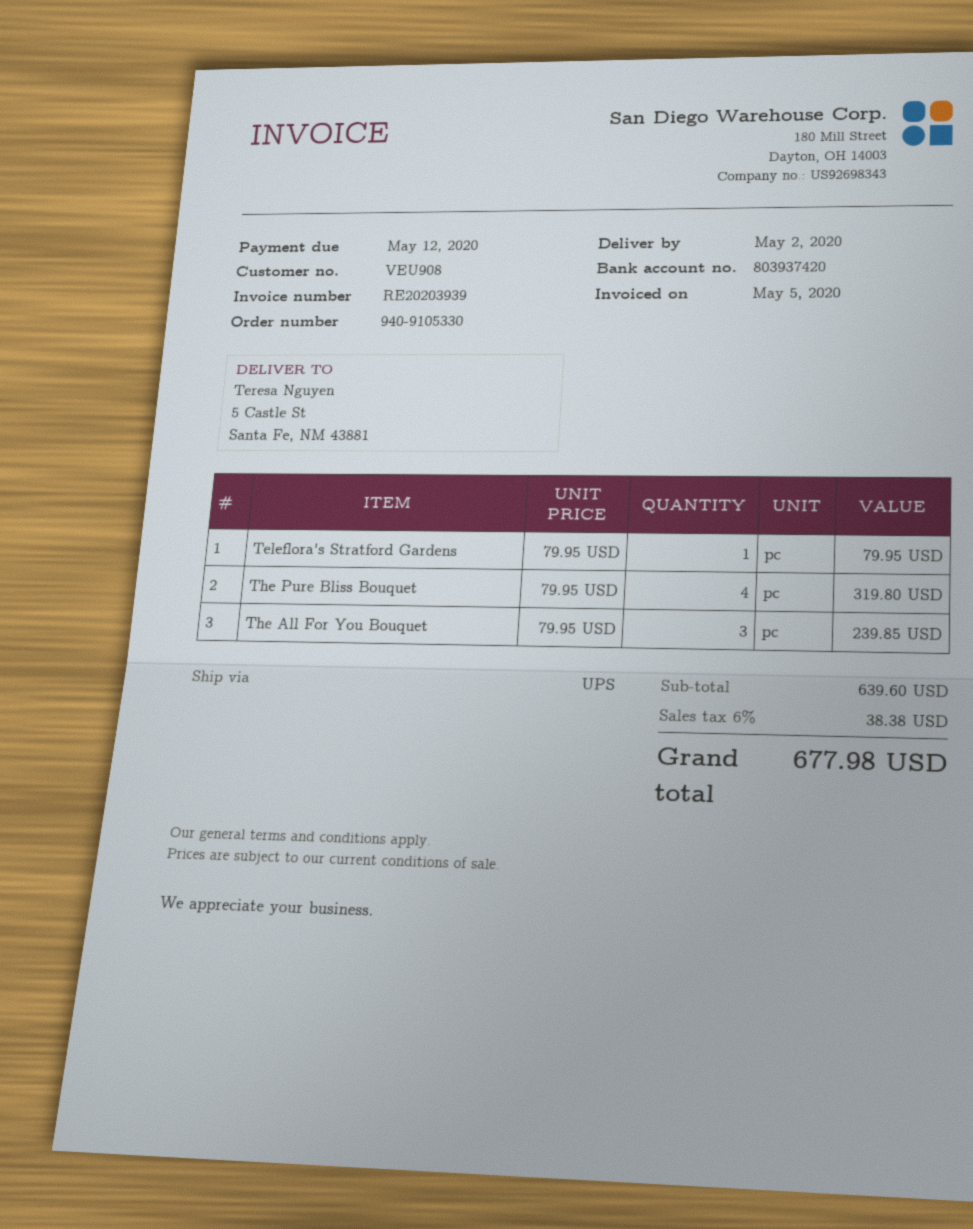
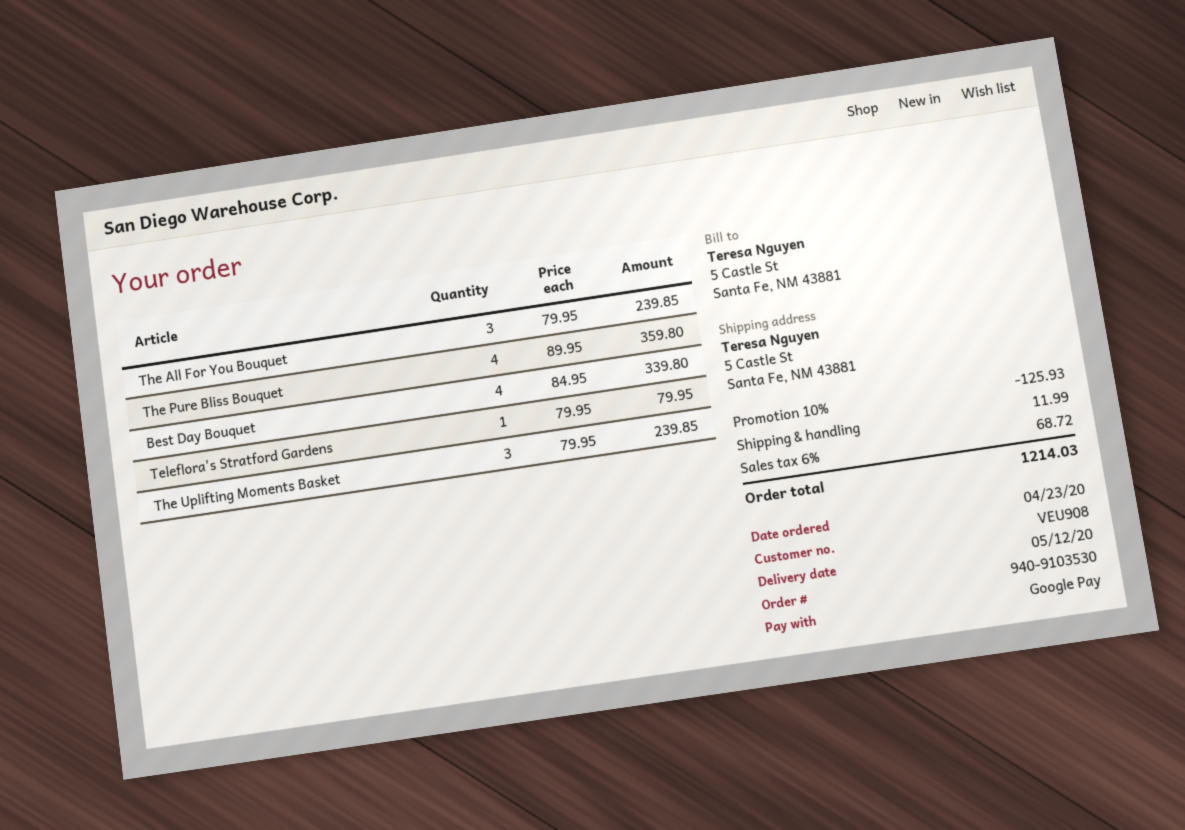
order number: 940-9105330 -> 940-9103530
delivery date: 2020-05-02 -> 2020-05-12
The Pure Bliss Bouquet: 4 x 79.95 = 319.80 -> 4 x 89.95 = 359.80
Best Day Bouquet: none -> 4 x 84.95 = 339.80
The Uplifting Moments Basket: none -> 3 x 79.95 = 239.85
discount: none -> 10% = 125.93
shipping: none -> 11.99
tax: 6% = 38.38 -> 6% = 68.72
total: 677.98 -> 1214.03

